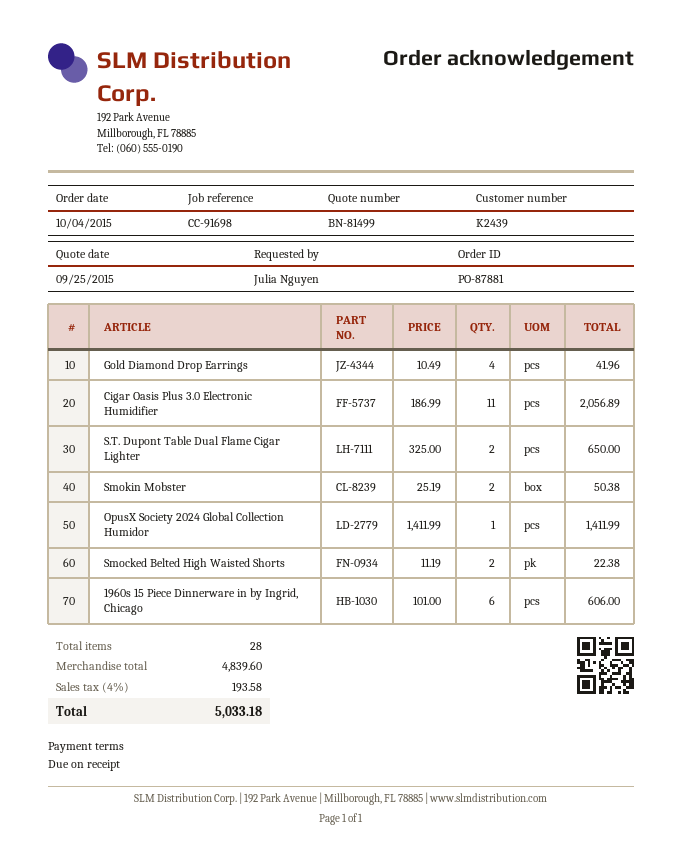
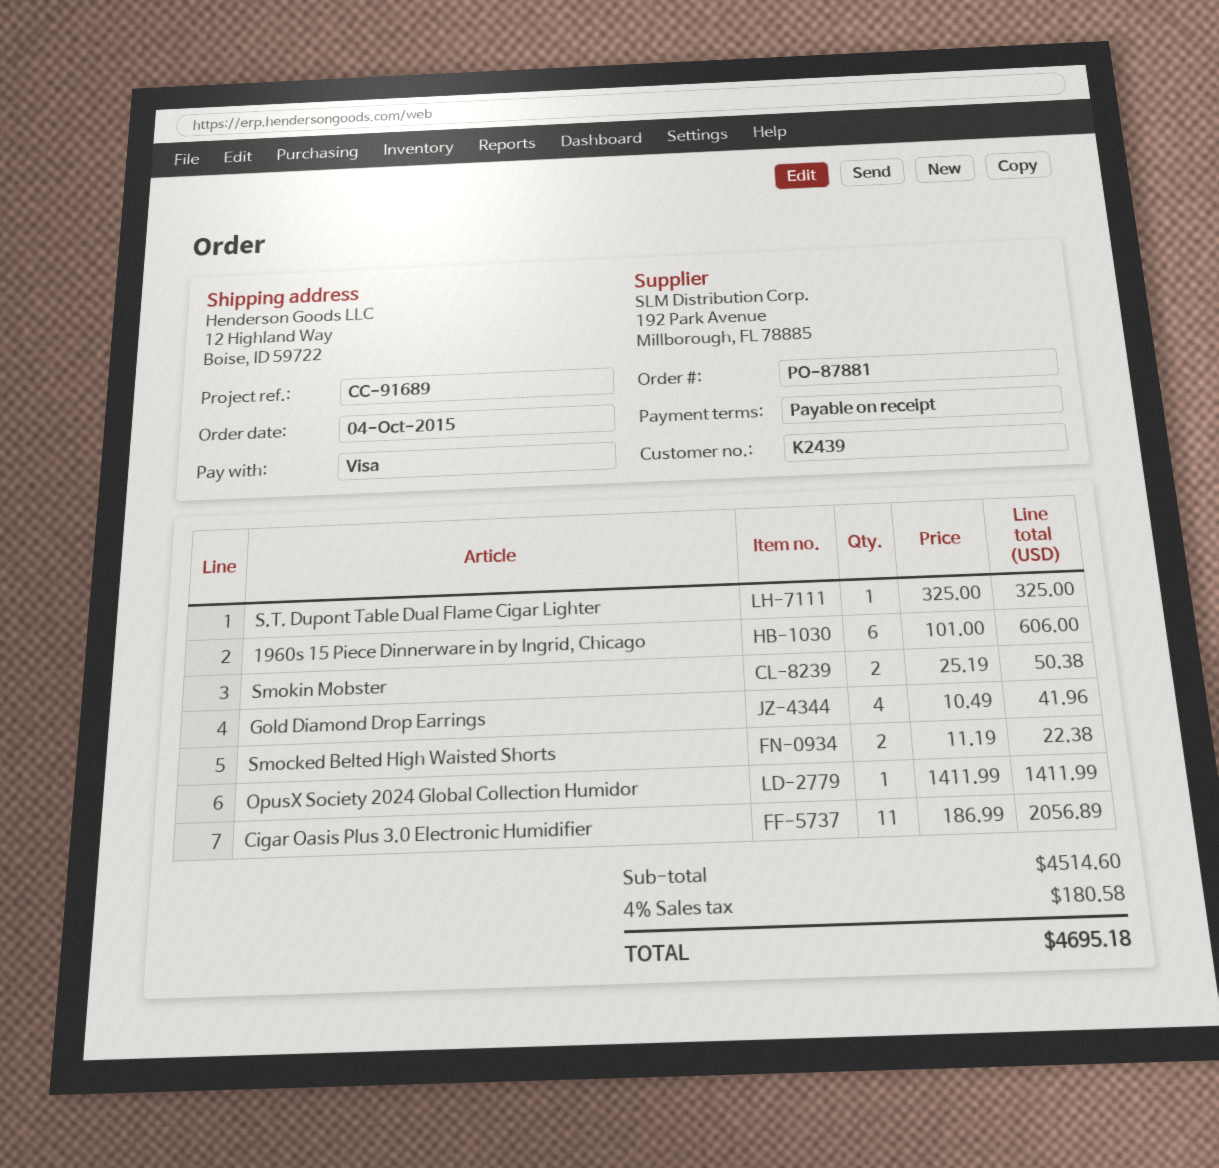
reference: CC-91698 -> CC-91689
S.T. Dupont Table Dual Flame Cigar Lighter: 2 x 325.00 = 650.00 -> 1 x 325.00 = 325.00
subtotal: 4839.60 -> 4514.60
tax: 4% = 193.58 -> 4% = 180.58
total: 5033.18 -> 4695.18

